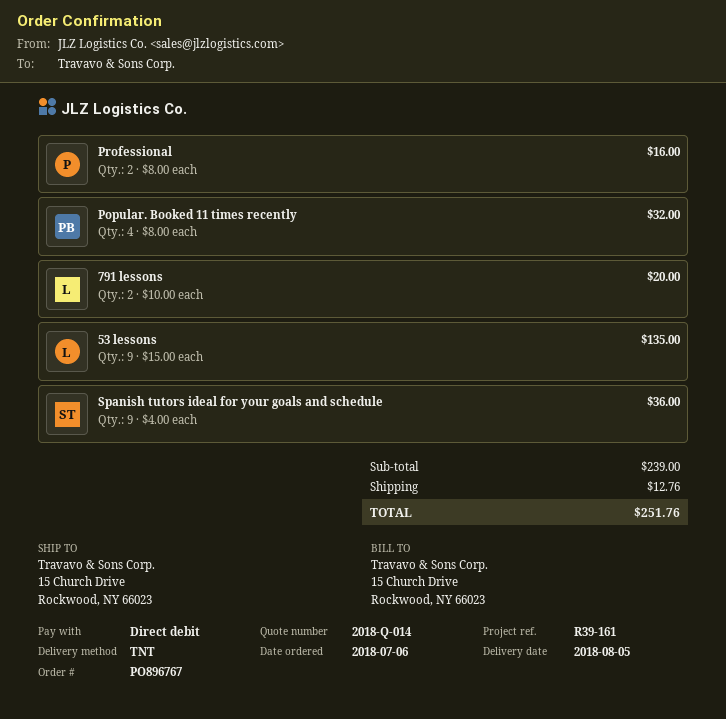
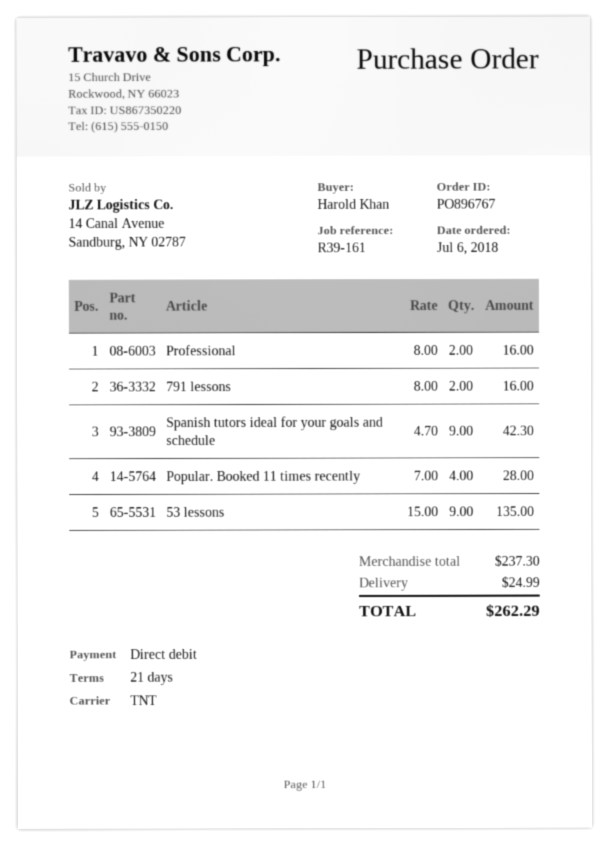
Popular. Booked 11 times recently: 4 x 8.00 = 32.00 -> 4 x 7.00 = 28.00
791 lessons: 2 x 10.00 = 20.00 -> 2 x 8.00 = 16.00
Spanish tutors ideal for your goals and schedule: 9 x 4.00 = 36.00 -> 9 x 4.70 = 42.30
subtotal: 239.00 -> 237.30
shipping: 12.76 -> 24.99
total: 251.76 -> 262.29

